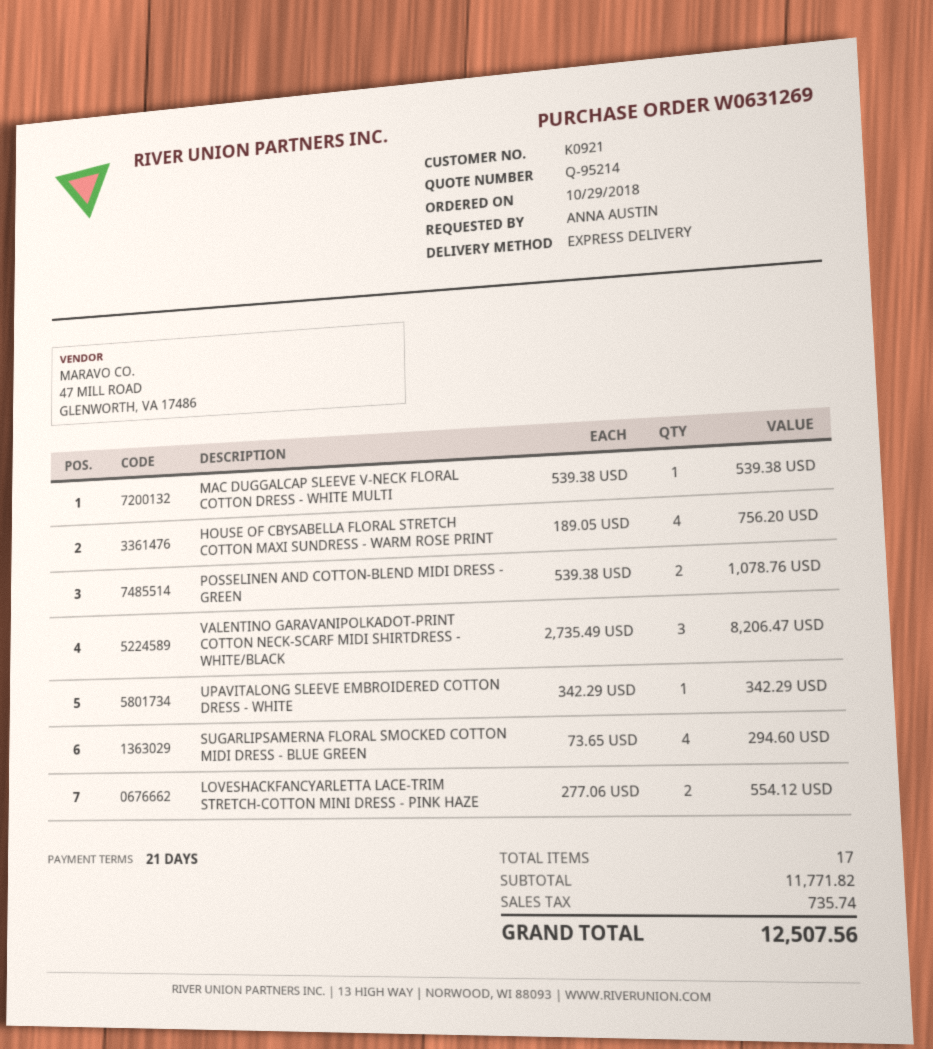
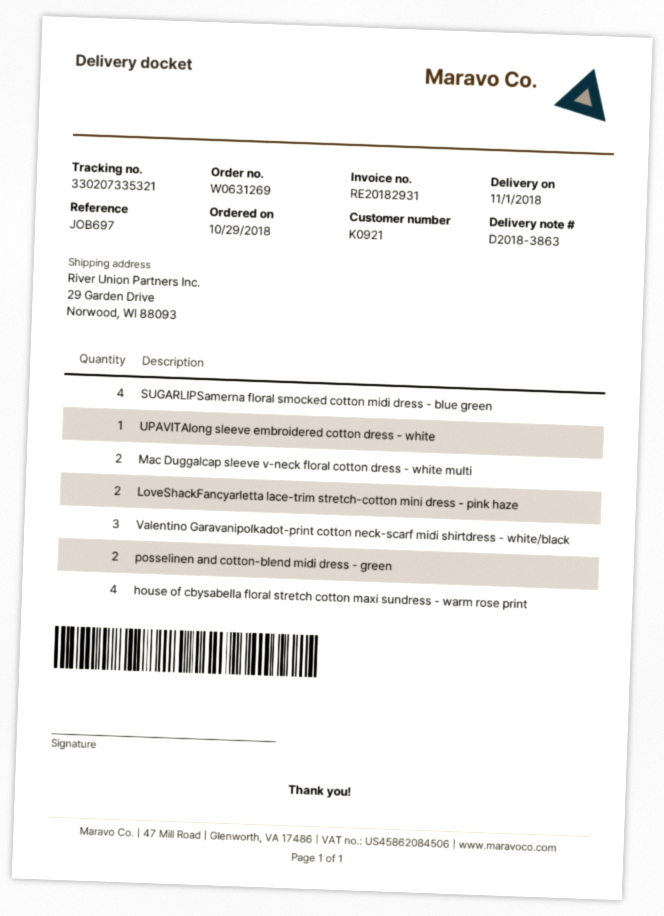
MAC DUGGALCAP SLEEVE V-NECK FLORAL COTTON DRESS - WHITE MULTI: 1 -> 2

